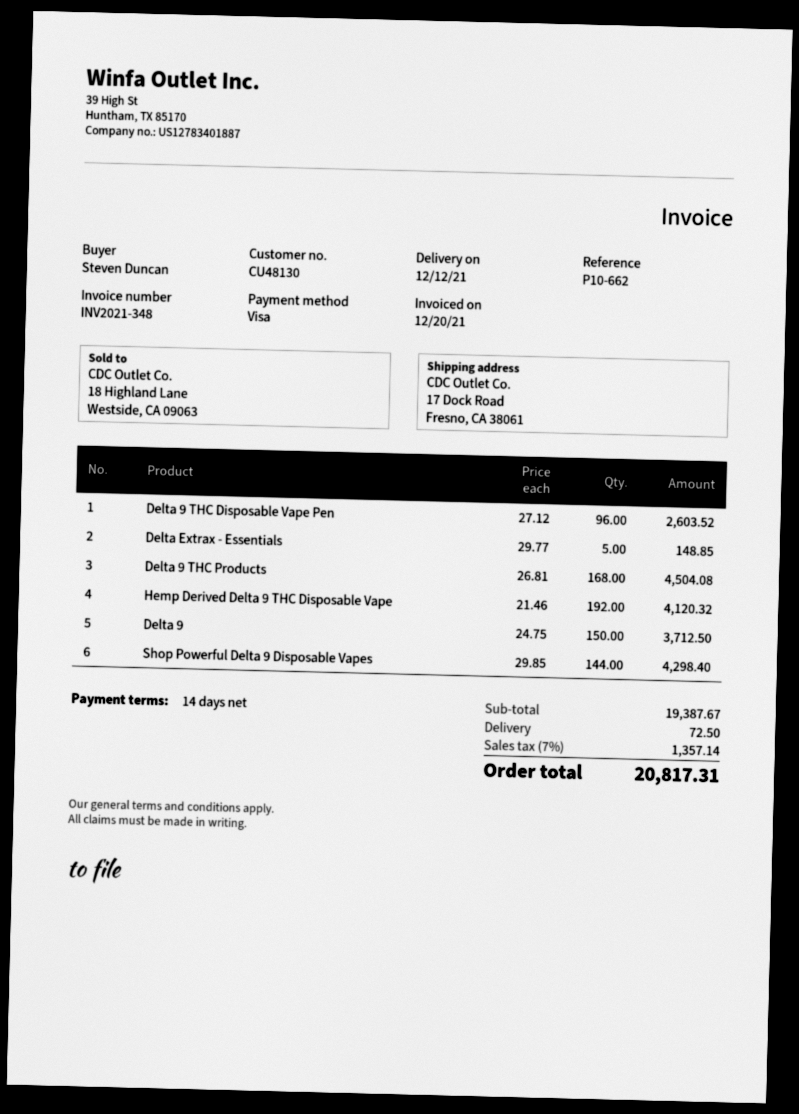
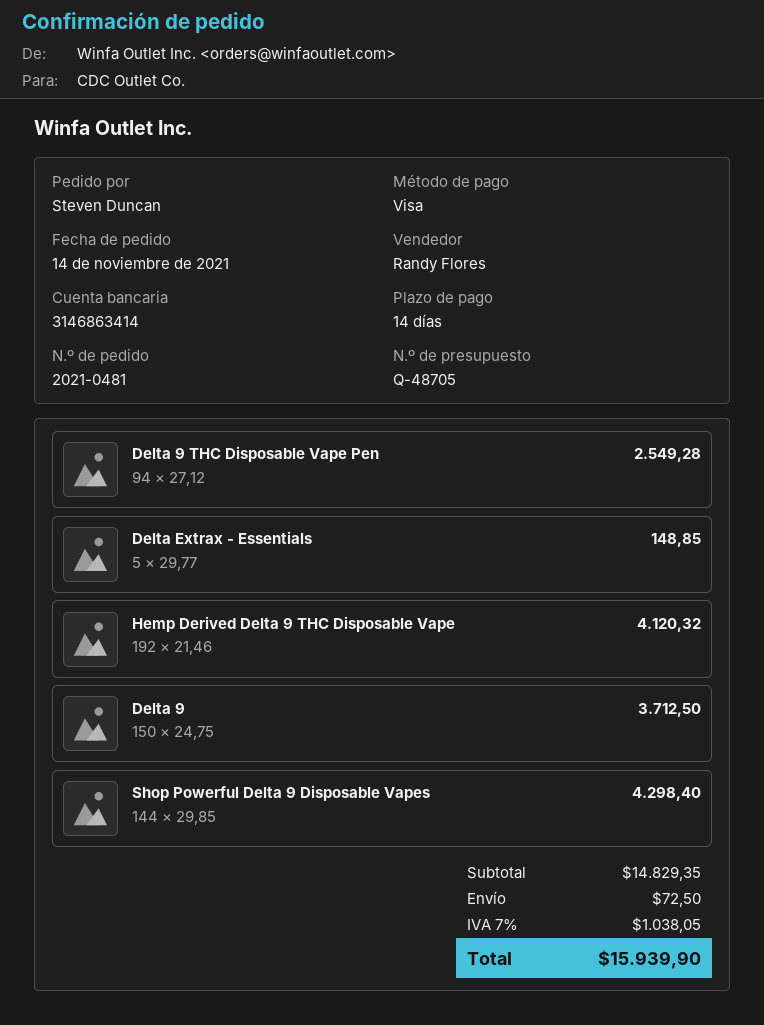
Delta 9 THC Disposable Vape Pen: 96 x 27.12 = 2603.52 -> 94 x 27.12 = 2549.28
Delta 9 THC Products: 168 x 26.81 = 4504.08 -> none
subtotal: 19387.67 -> 14829.35
tax: 7% = 1357.14 -> 7% = 1038.05
total: 20817.31 -> 15939.90

